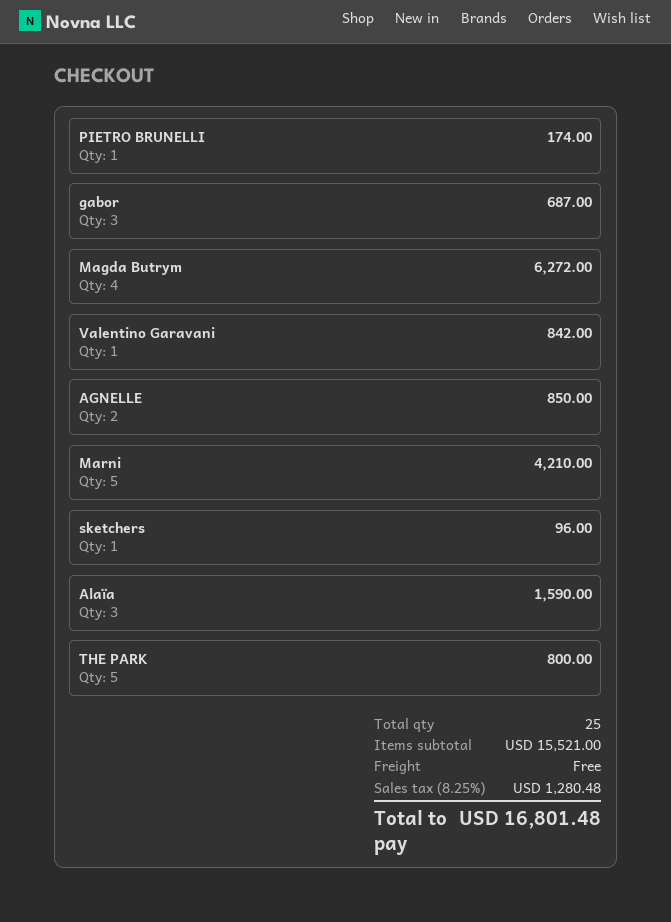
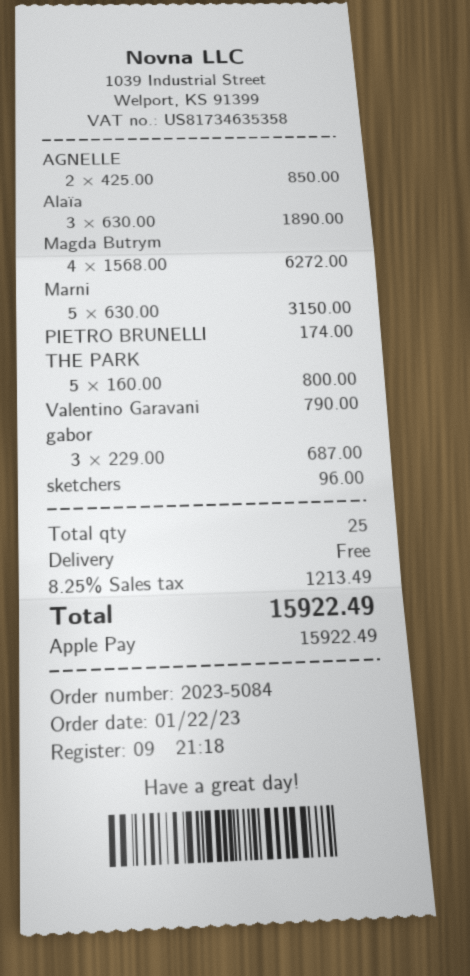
Valentino Garavani: 1 for 842.00 -> 1 for 790.00
Marni: 5 for 4210.00 -> 5 for 3150.00
Alaïa: 3 for 1590.00 -> 3 for 1890.00
tax: 8.25% = 1280.48 -> 8.25% = 1213.49
total: 16801.48 -> 15922.49

